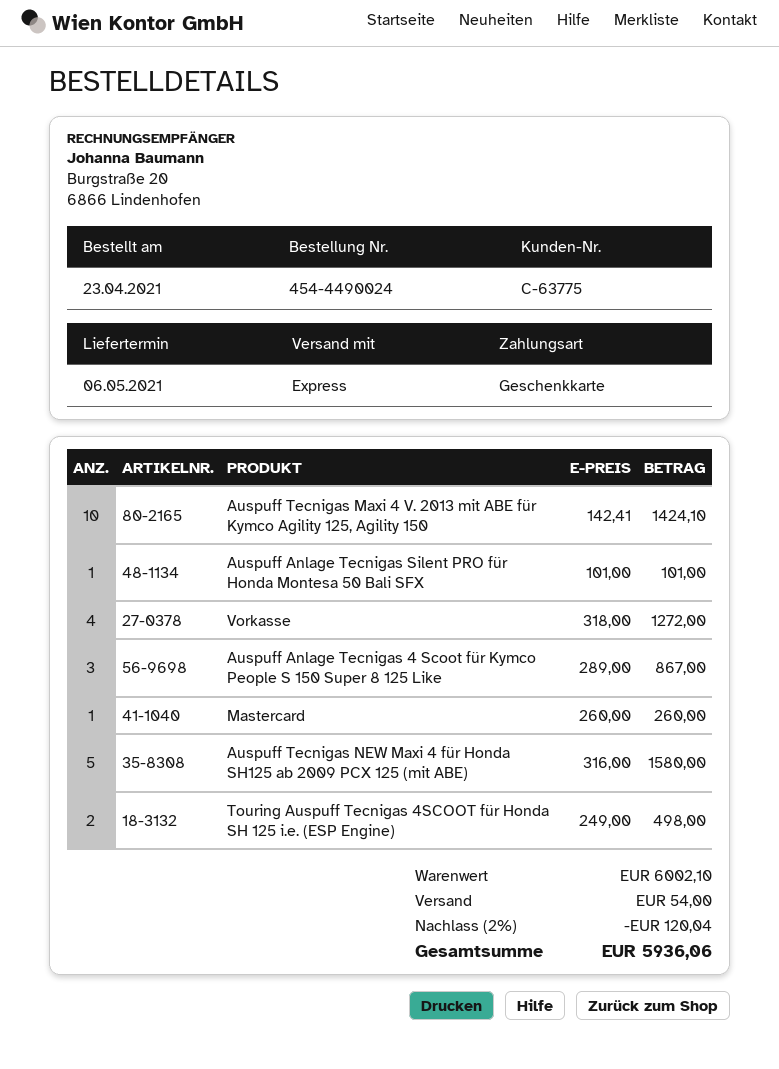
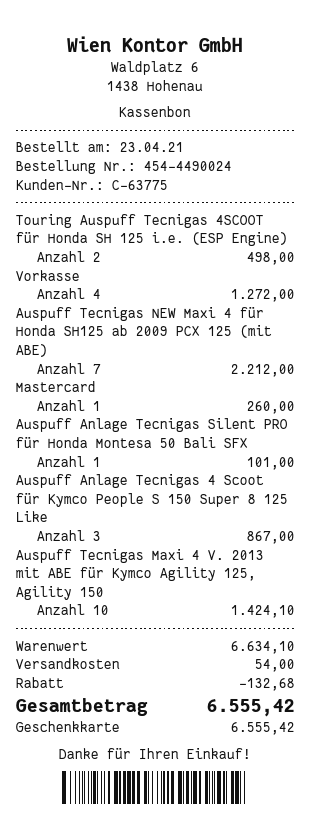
Auspuff Tecnigas NEW Maxi 4 für Honda SH125 ab 2009 PCX 125 (mit ABE): 5 for 1580.00 -> 7 for 2212.00
subtotal: 6002.10 -> 6634.10
discount: 120.04 -> 132.68
total: 5936.06 -> 6555.42

